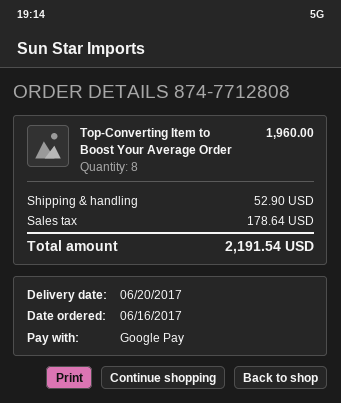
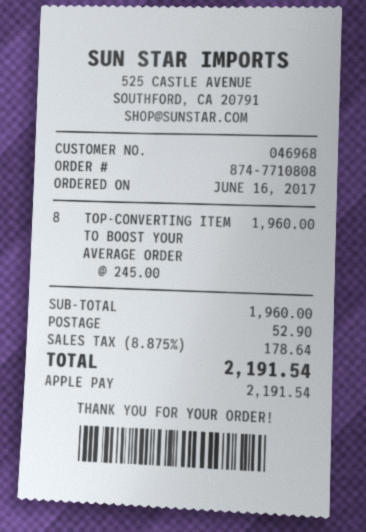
order number: 874-7712808 -> 874-7710808
payment method: Google Pay -> Apple Pay

